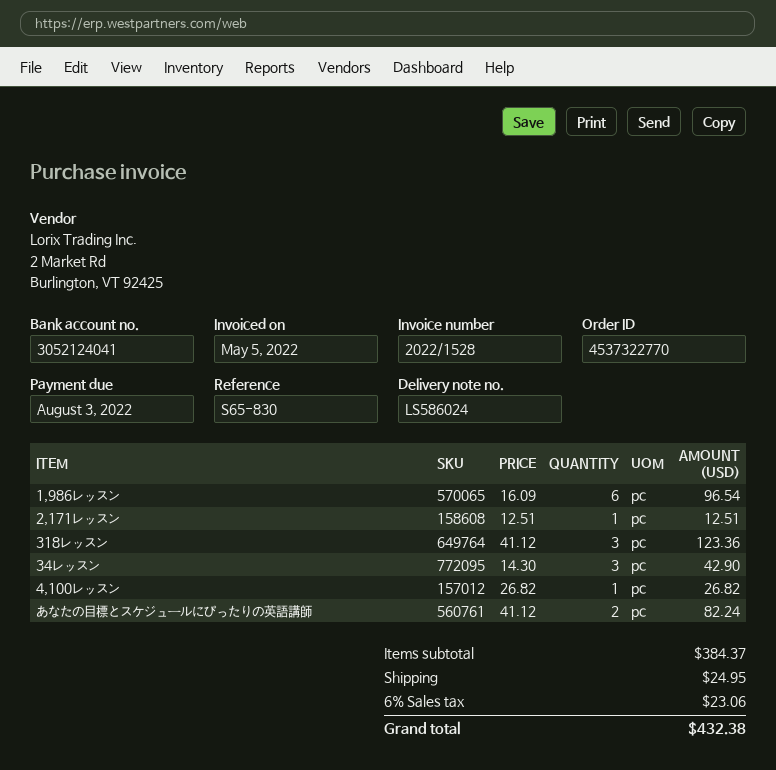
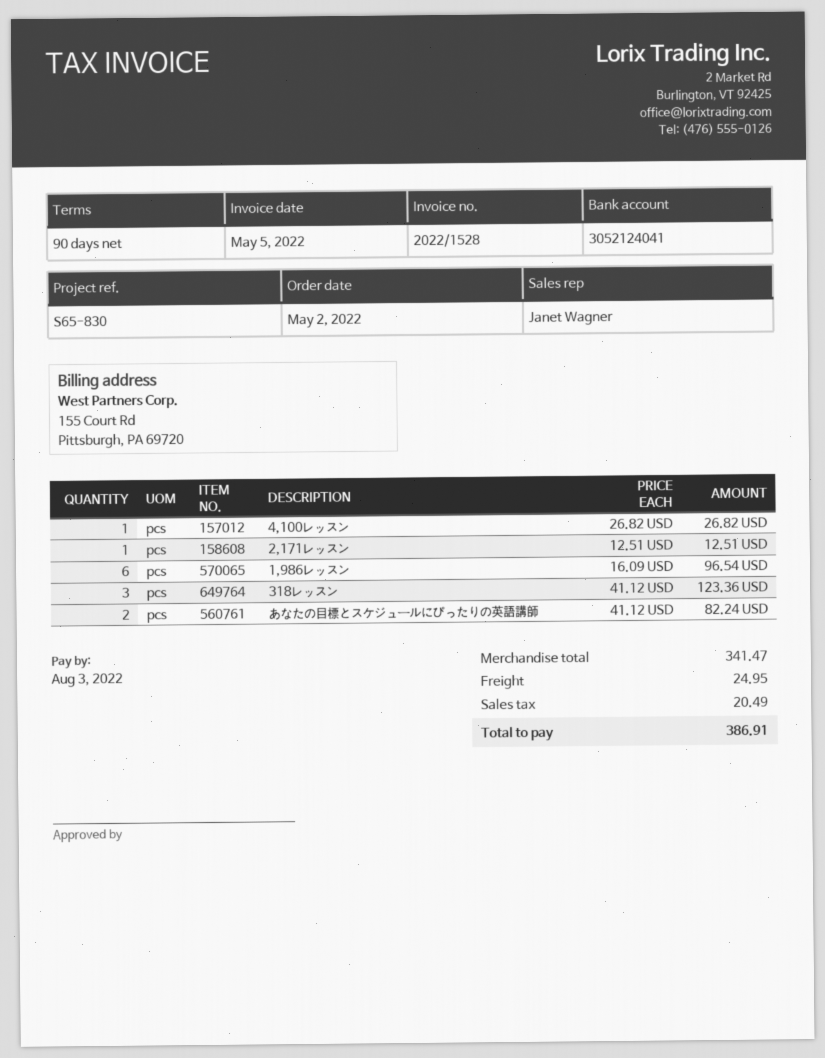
34レッスン: 3 x 14.30 = 42.90 -> none
subtotal: 384.37 -> 341.47
tax: 23.06 -> 20.49
total: 432.38 -> 386.91

